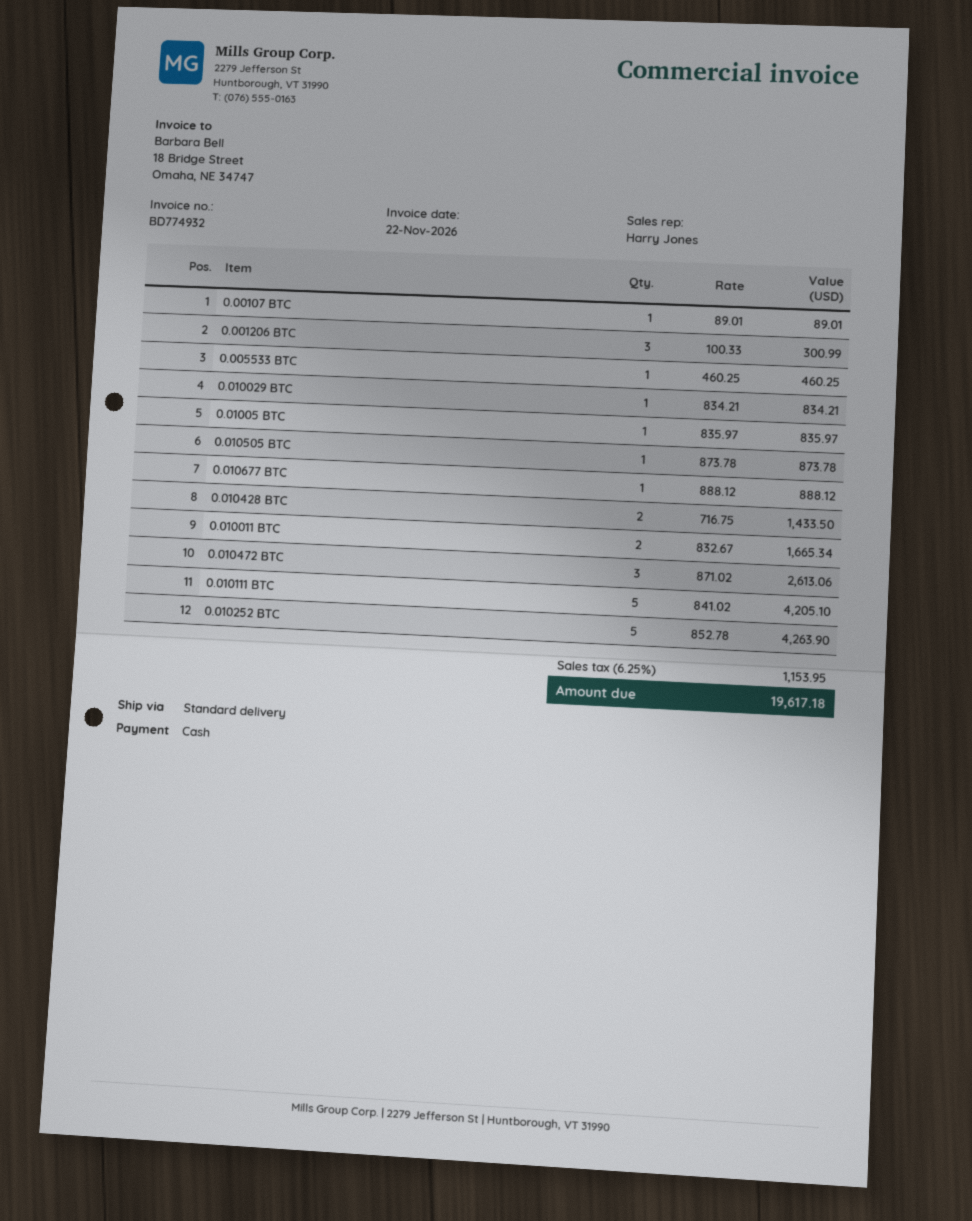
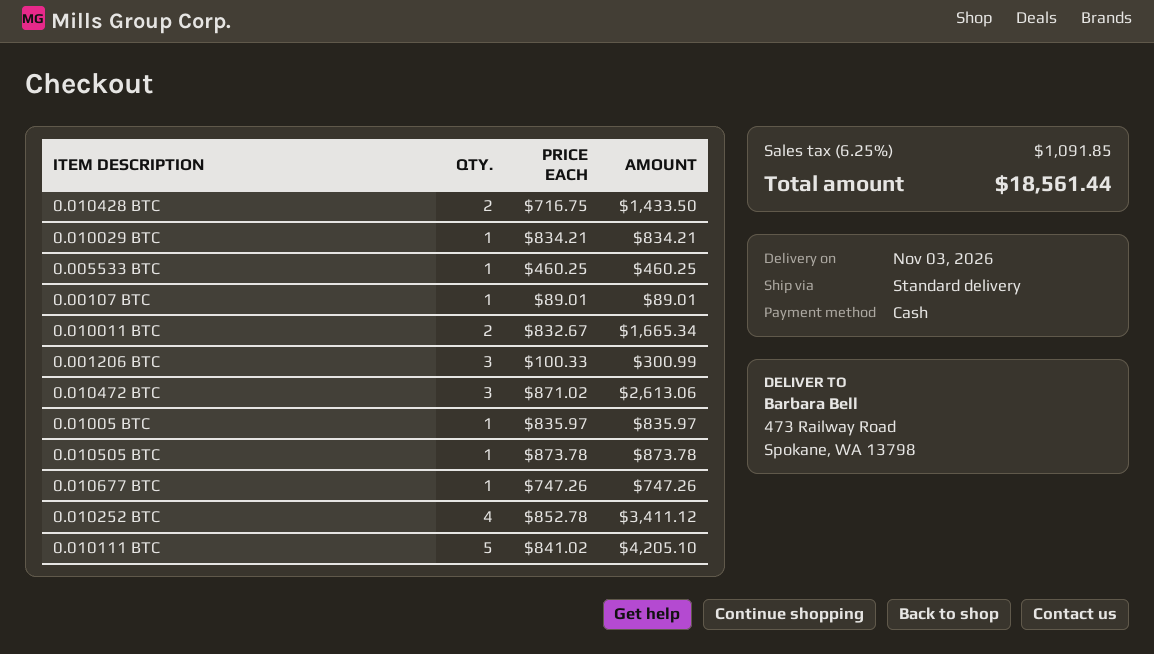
0.010677 BTC: 1 x 888.12 = 888.12 -> 1 x 747.26 = 747.26
0.010252 BTC: 5 x 852.78 = 4263.90 -> 4 x 852.78 = 3411.12
tax: 6.25% = 1153.95 -> 6.25% = 1091.85
total: 19617.18 -> 18561.44

